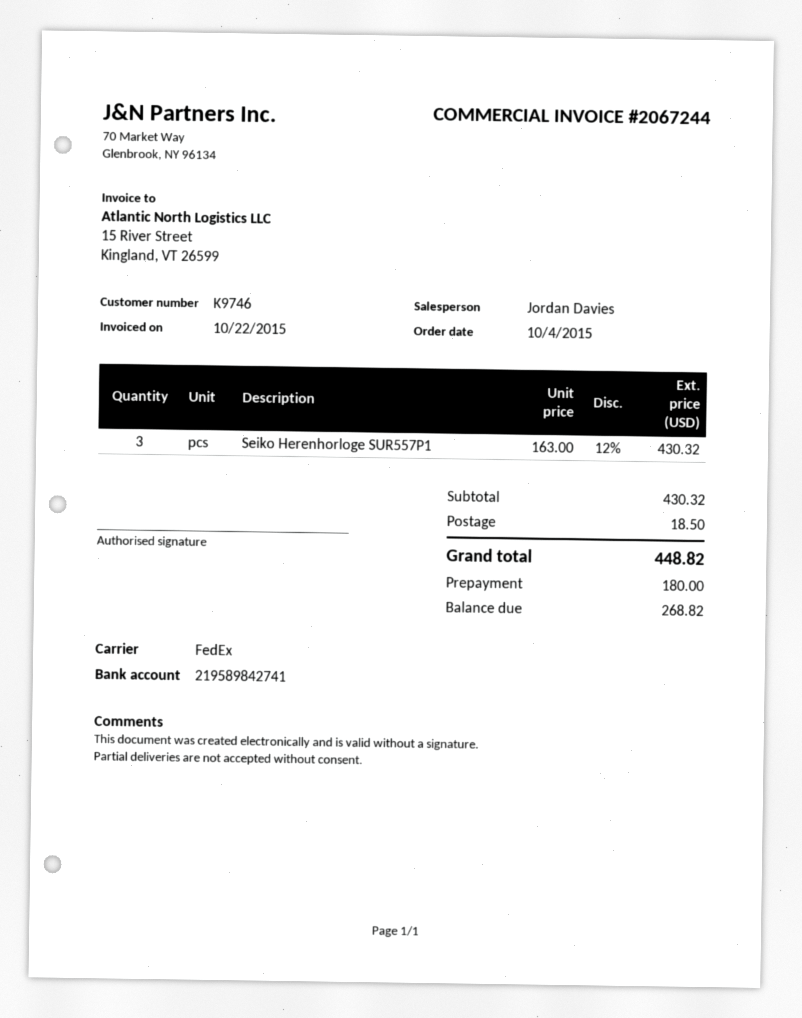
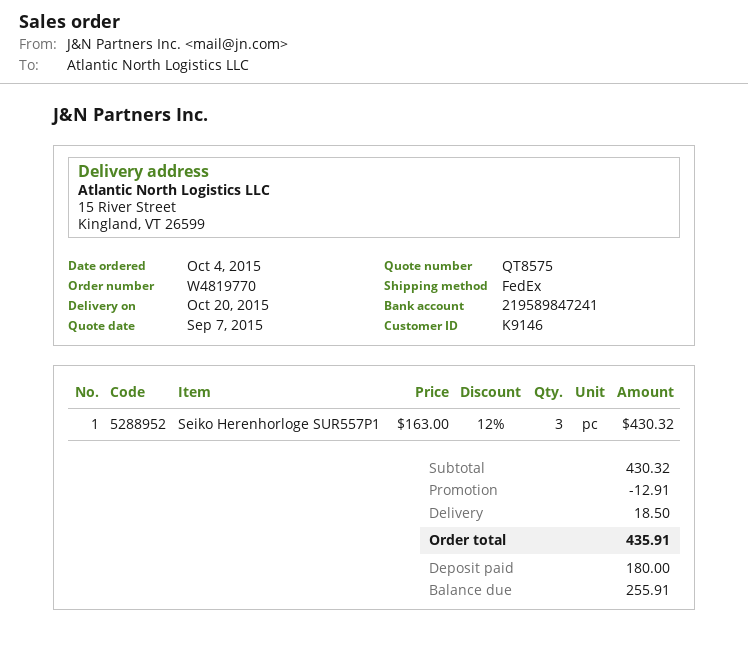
customer number: K9746 -> K9146
bank account: 219589842741 -> 219589847241
discount: none -> 12.91
total: 448.82 -> 435.91
balance: 268.82 -> 255.91

